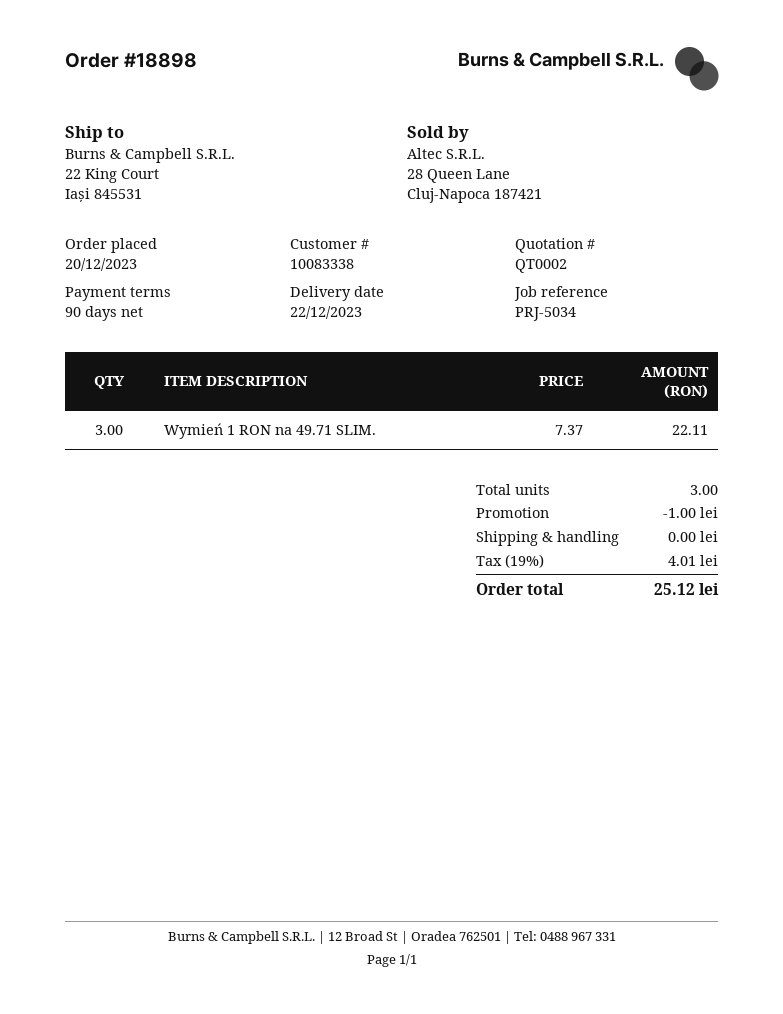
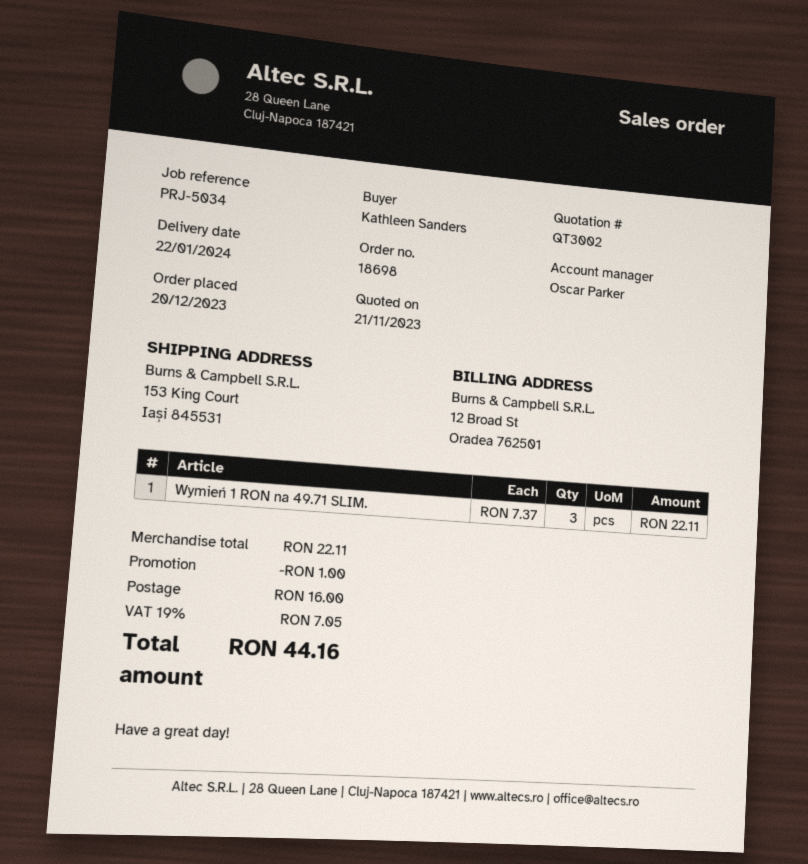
quote number: QT0002 -> QT3002
order number: 18898 -> 18698
delivery date: 2023-12-22 -> 2024-01-22
ship to: 22 King Court, Iași 845531 -> 153 King Court, Iași 845531
shipping: 0.00 -> 16.00
tax: 19% = 4.01 -> 19% = 7.05
total: 25.12 -> 44.16

